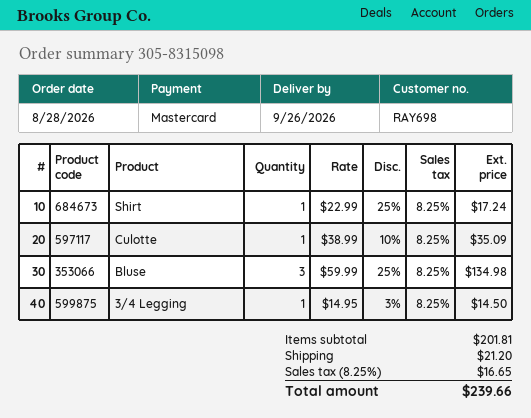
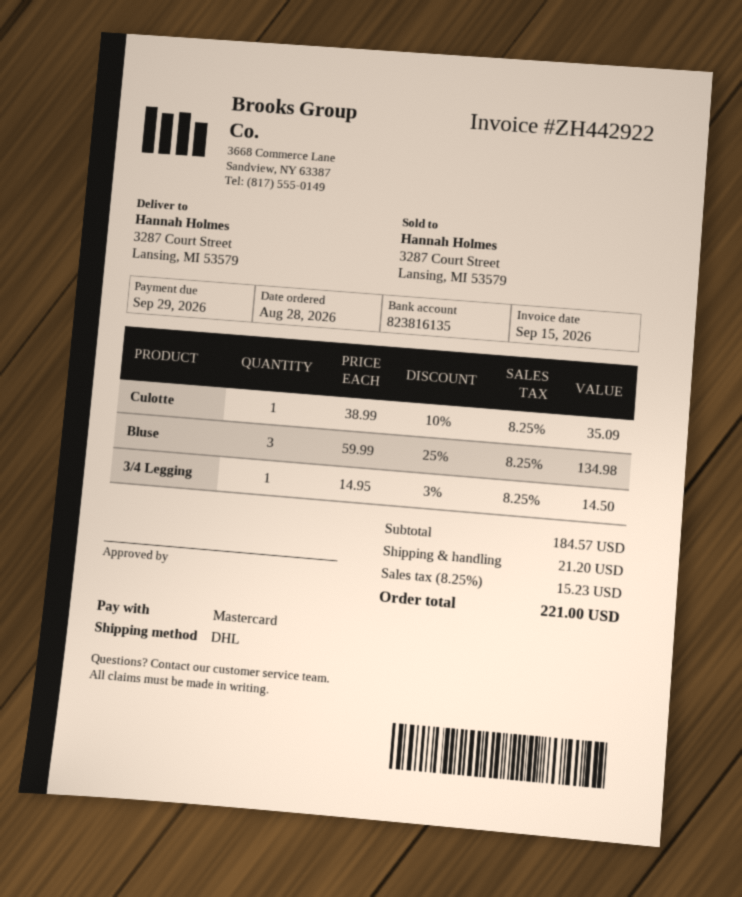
Shirt: 1 x 22.99 - 25% = 17.24 -> none
subtotal: 201.81 -> 184.57
tax: 8.25% = 16.65 -> 8.25% = 15.23
total: 239.66 -> 221.00

